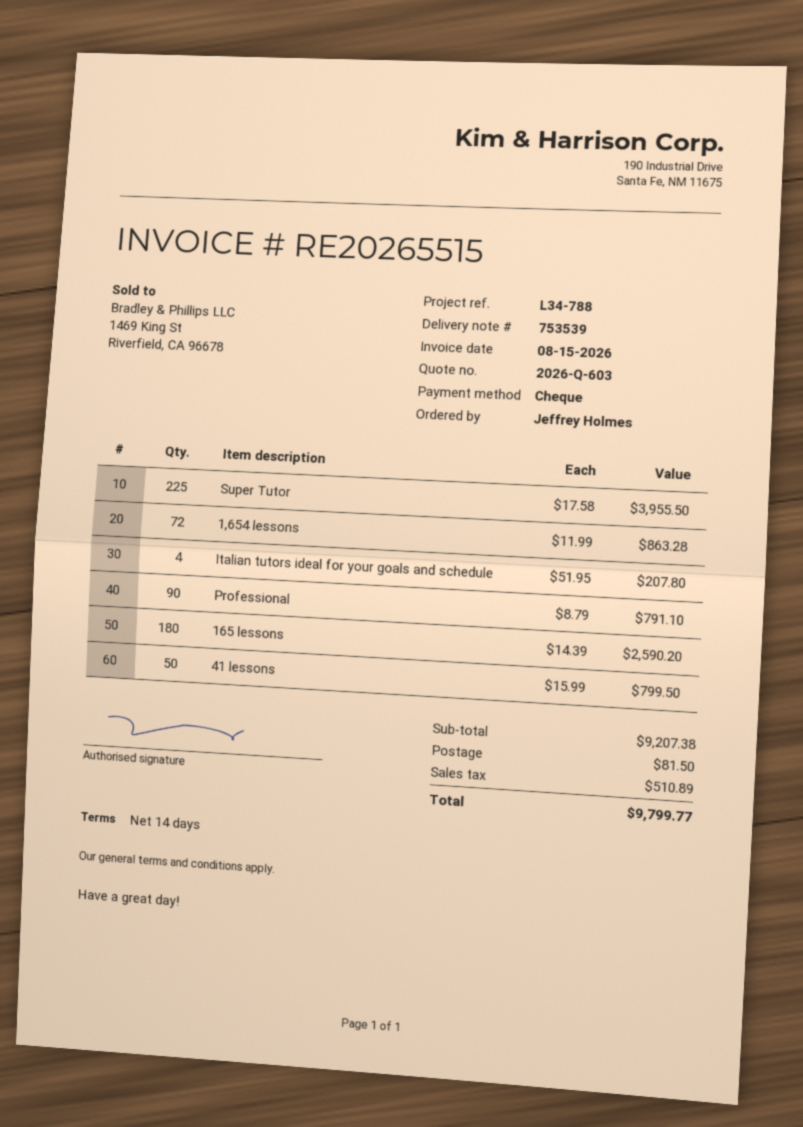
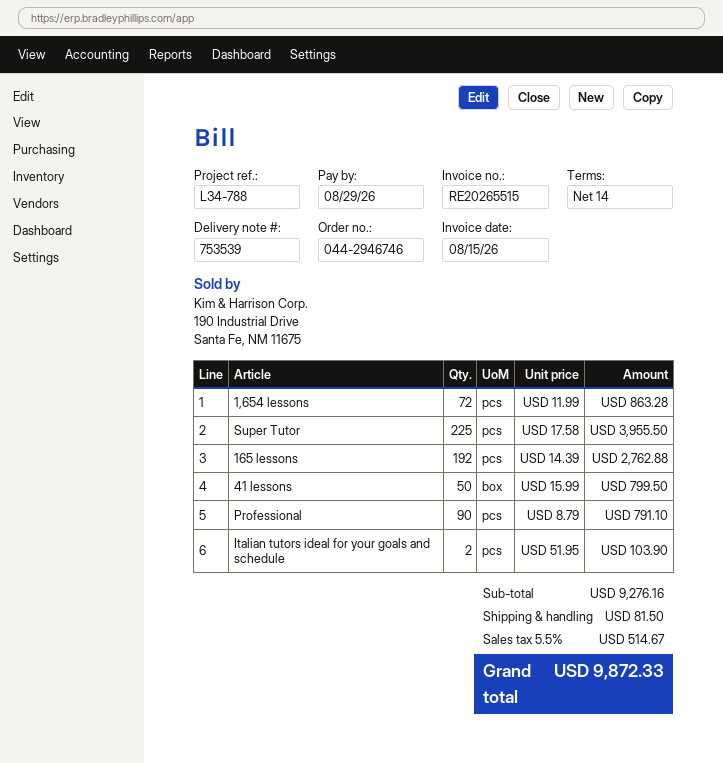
Italian tutors ideal for your goals and schedule: 4 x 51.95 = 207.80 -> 2 x 51.95 = 103.90
165 lessons: 180 x 14.39 = 2590.20 -> 192 x 14.39 = 2762.88
subtotal: 9207.38 -> 9276.16
tax: 510.89 -> 514.67
total: 9799.77 -> 9872.33

